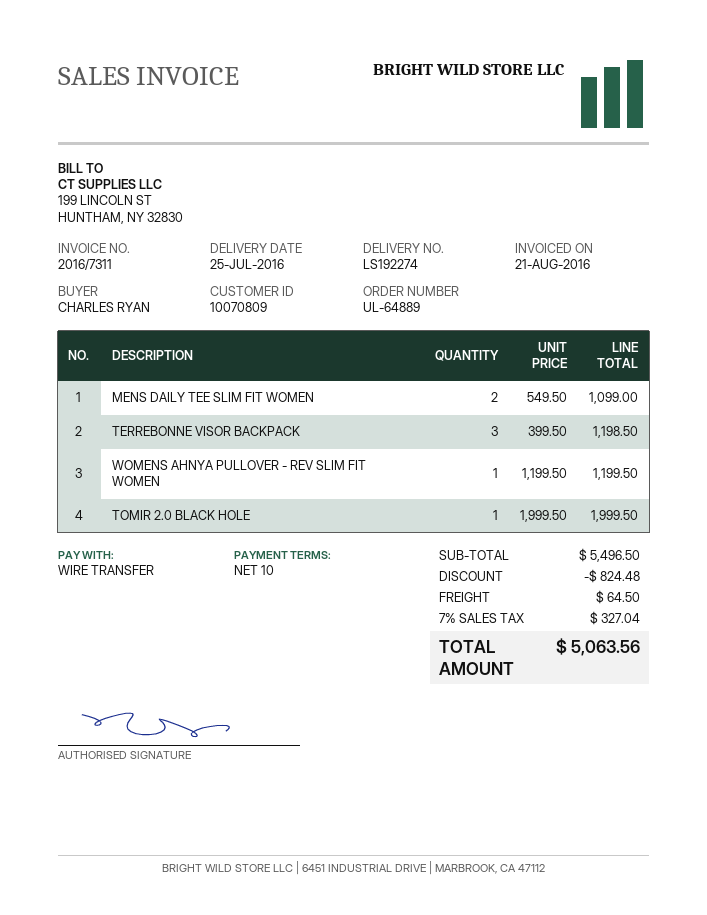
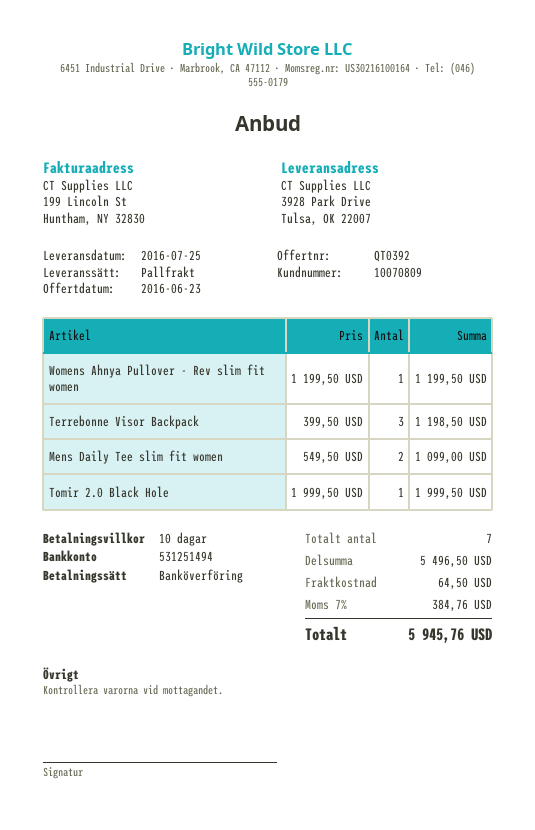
discount: 824.48 -> none
tax: 7% = 327.04 -> 7% = 384.76
total: 5063.56 -> 5945.76

